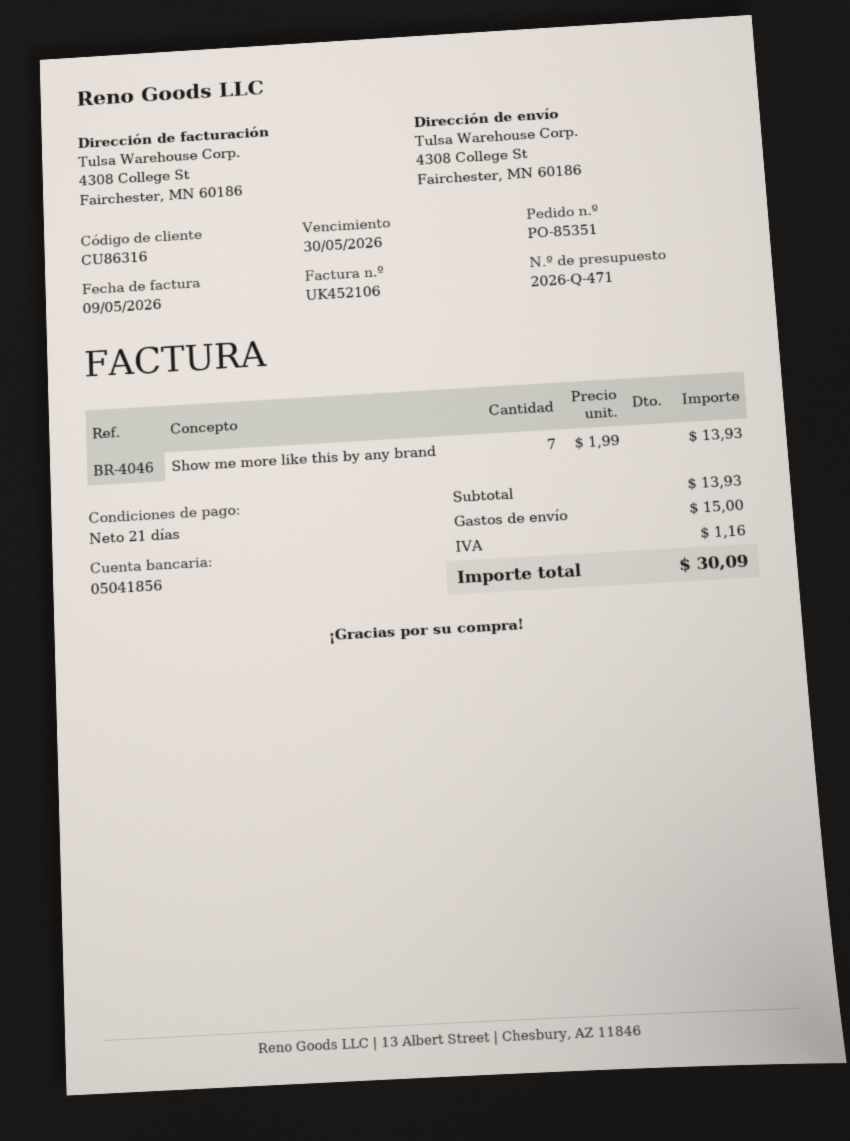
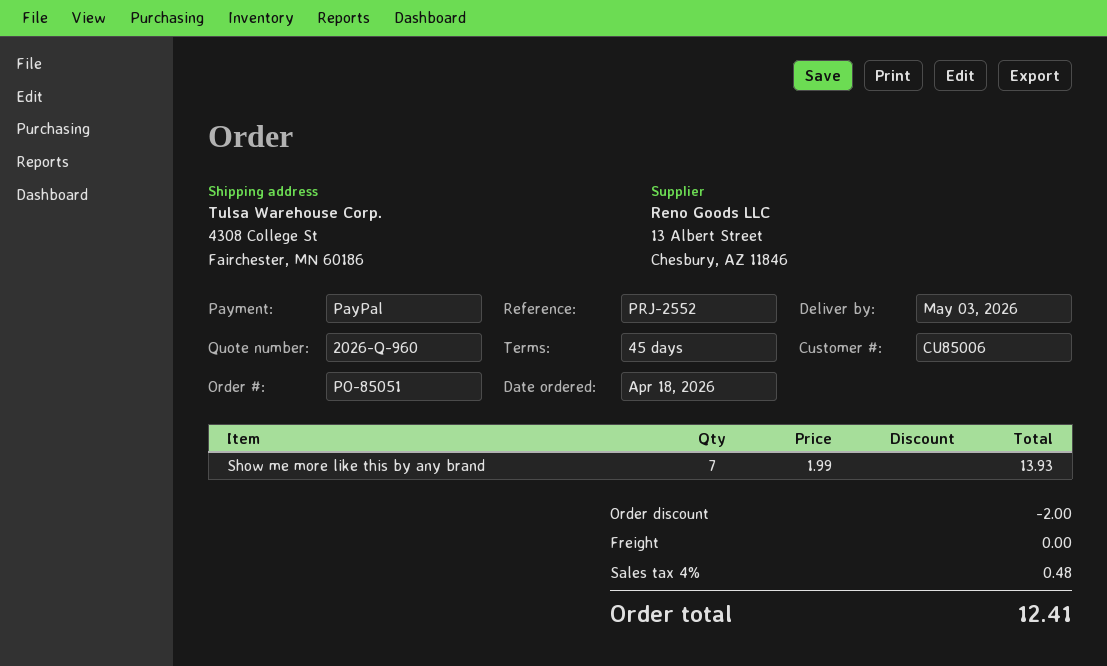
quote number: 2026-Q-471 -> 2026-Q-960
order number: PO-85351 -> PO-85051
payment terms: 21 days -> 45 days
customer number: CU86316 -> CU85006
discount: none -> 2.00
shipping: 15.00 -> 0.00
tax: 1.16 -> 0.48
total: 30.09 -> 12.41

